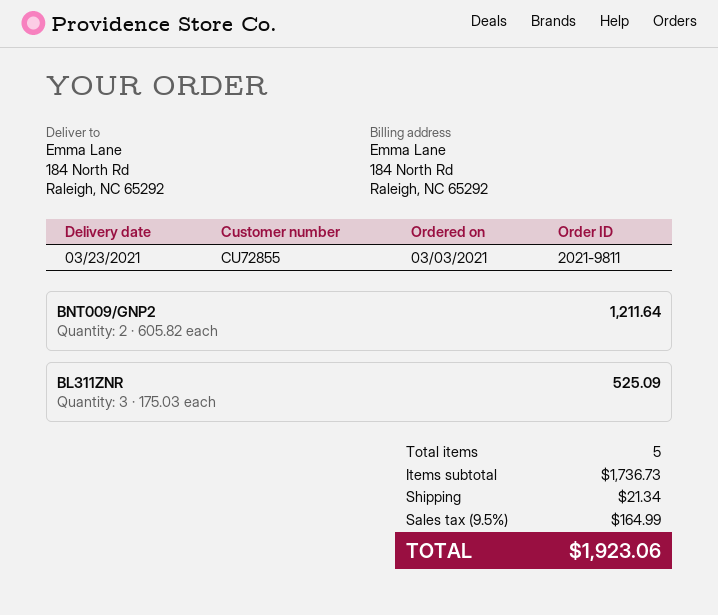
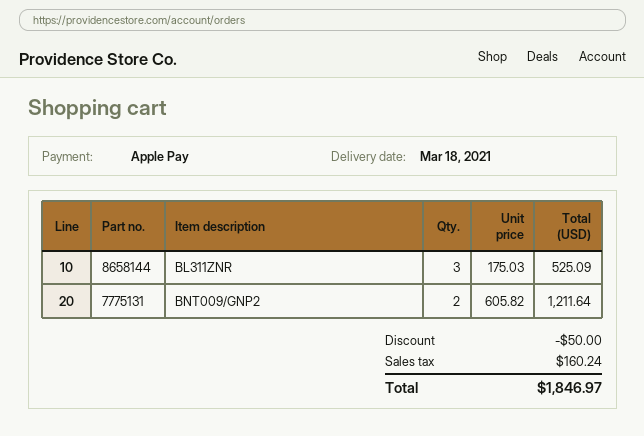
delivery date: 2021-03-23 -> 2021-03-18
discount: none -> 50.00
shipping: 21.34 -> none
tax: 164.99 -> 160.24
total: 1923.06 -> 1846.97

